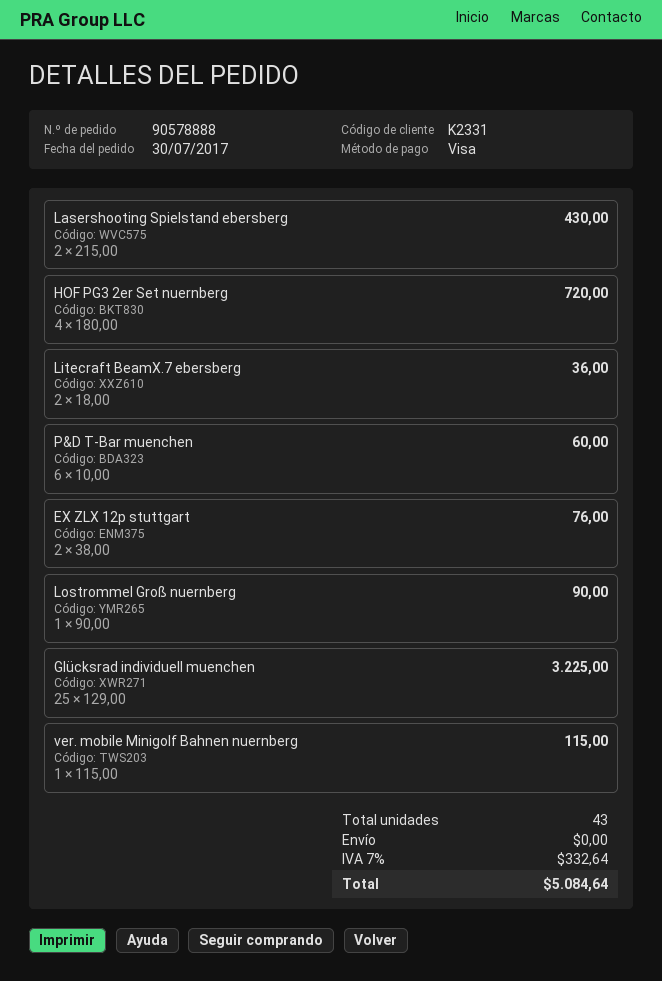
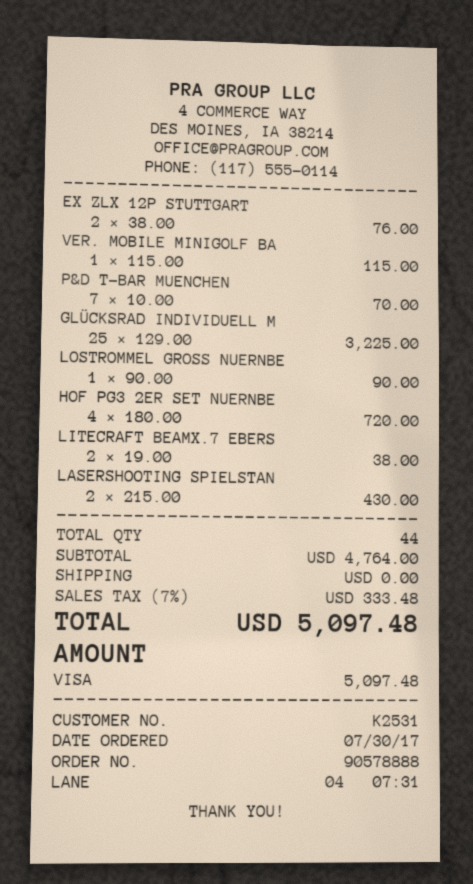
customer number: K2331 -> K2531
Litecraft BeamX.7 ebersberg: 2 x 18.00 = 36.00 -> 2 x 19.00 = 38.00
P&D T-Bar muenchen: 6 x 10.00 = 60.00 -> 7 x 10.00 = 70.00
total quantity: 43 -> 44
tax: 7% = 332.64 -> 7% = 333.48
total: 5084.64 -> 5097.48

